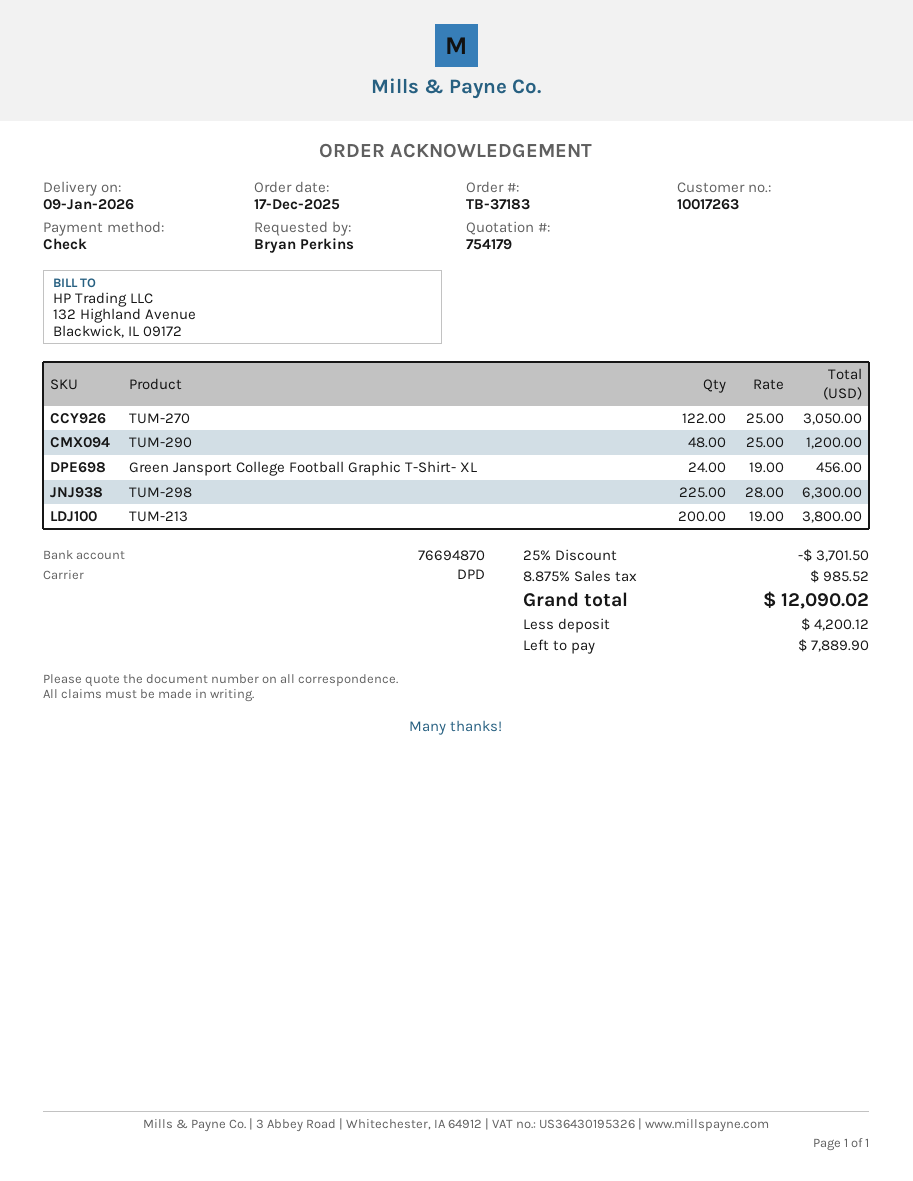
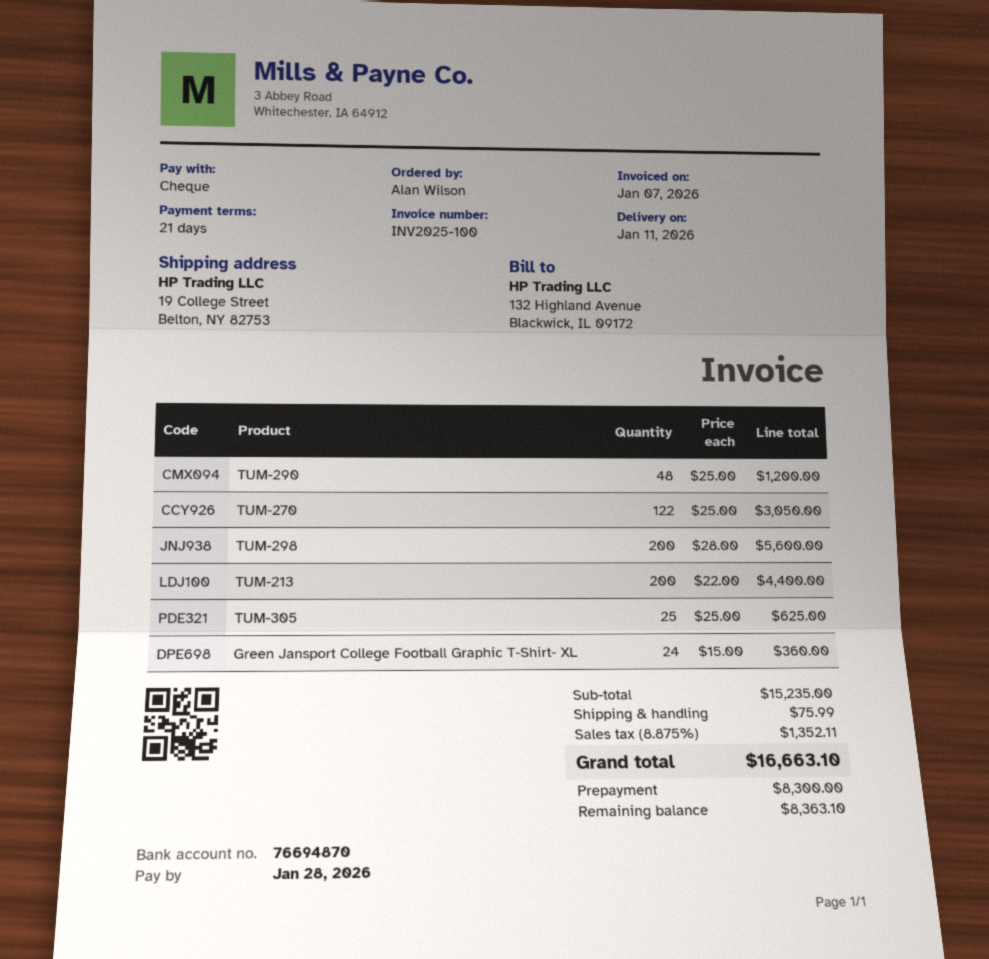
delivery date: 2026-01-09 -> 2026-01-11
ordered by: Bryan Perkins -> Alan Wilson
Green Jansport College Football Graphic T-Shirt- XL: 24 x 19.00 = 456.00 -> 24 x 15.00 = 360.00
TUM-298: 225 x 28.00 = 6300.00 -> 200 x 28.00 = 5600.00
TUM-213: 200 x 19.00 = 3800.00 -> 200 x 22.00 = 4400.00
TUM-305: none -> 25 x 25.00 = 625.00
discount: 25% = 3701.50 -> none
shipping: none -> 75.99
tax: 8.875% = 985.52 -> 8.875% = 1352.11
total: 12090.02 -> 16663.10
deposit: 4200.12 -> 8300.00
balance: 7889.90 -> 8363.10

